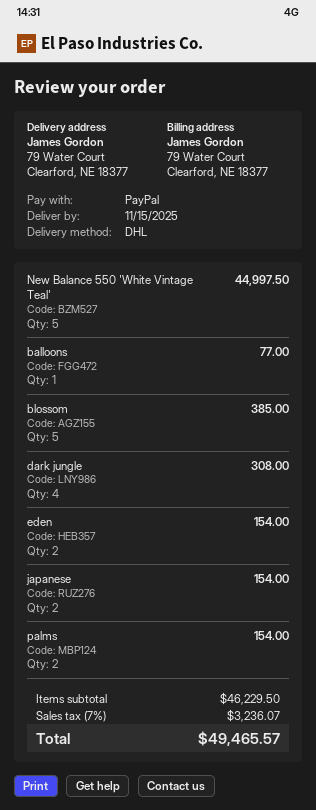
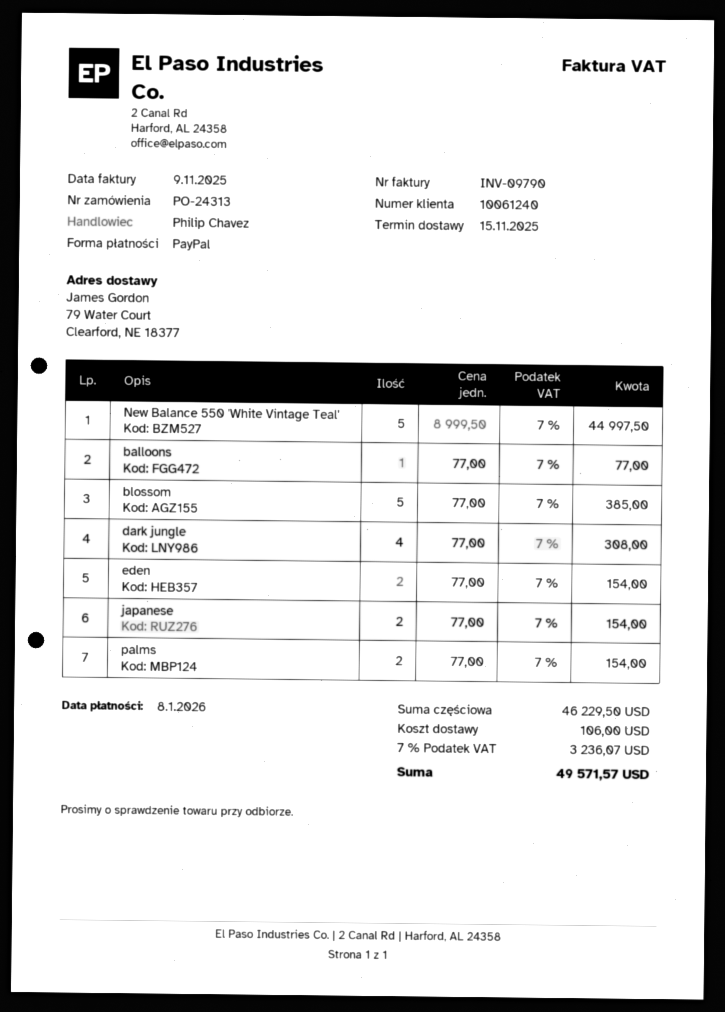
shipping: none -> 106.00
total: 49465.57 -> 49571.57

